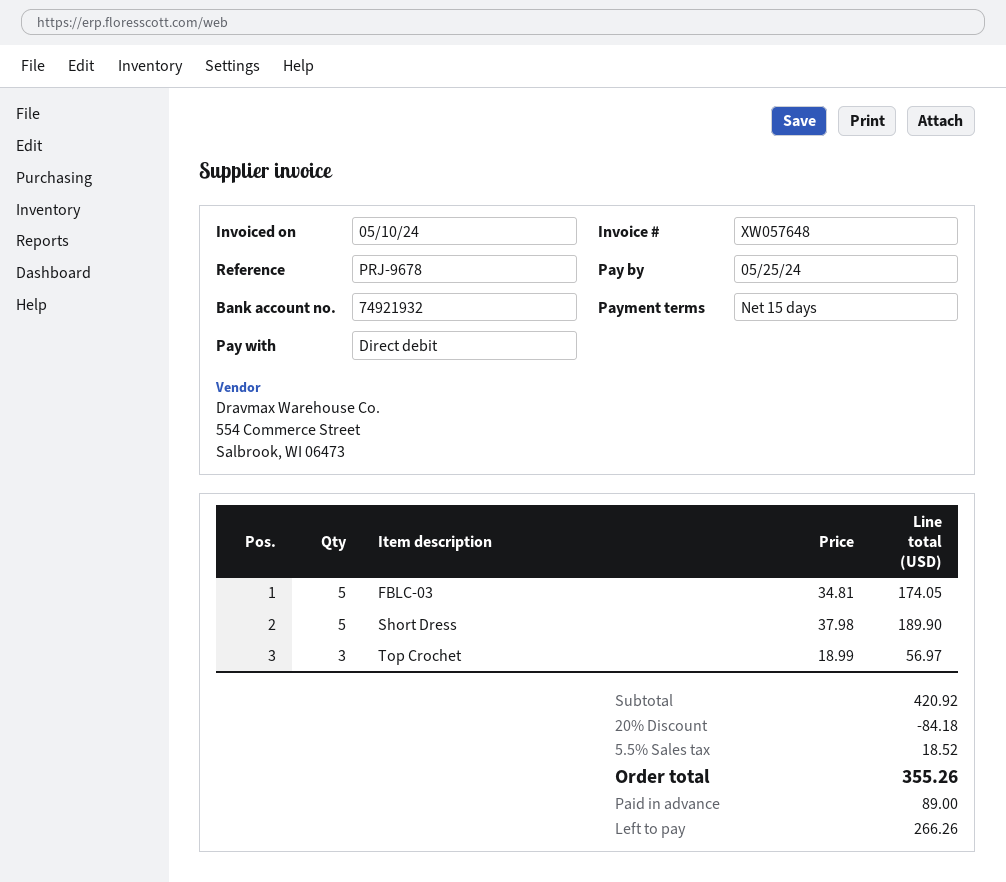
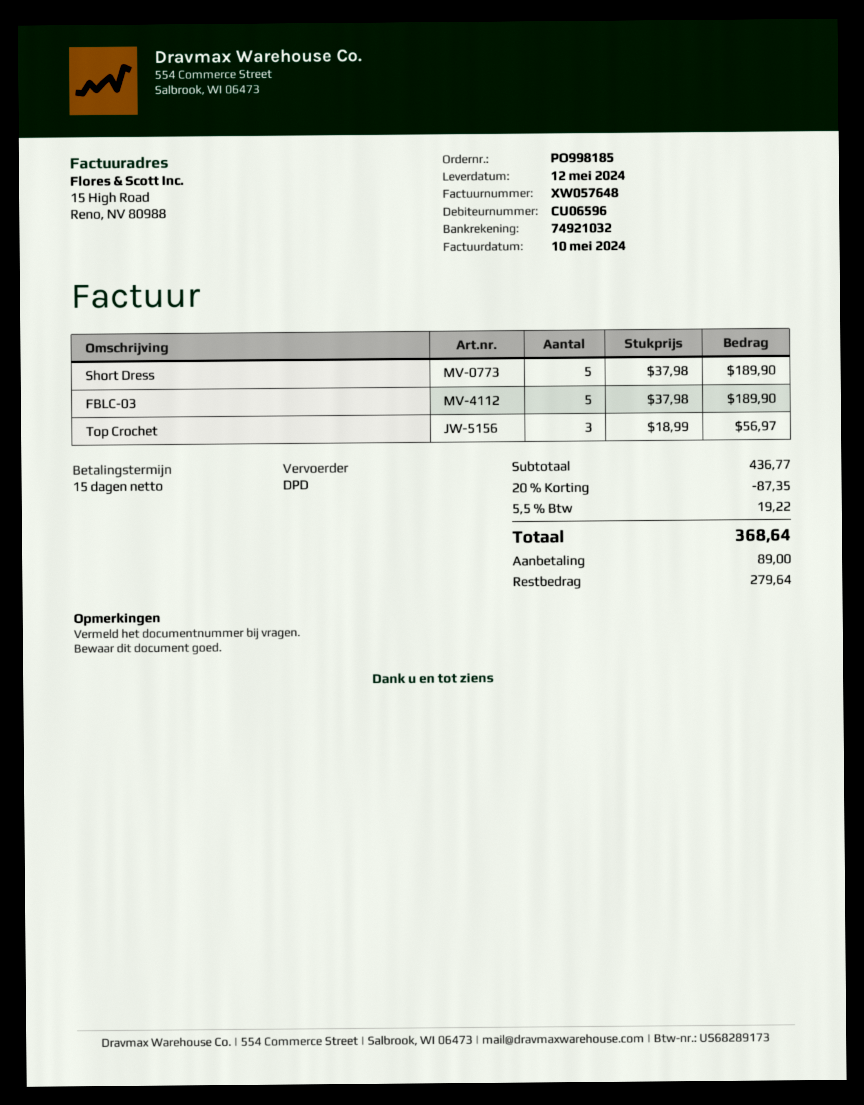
bank account: 74921932 -> 74921032
FBLC-03: 5 x 34.81 = 174.05 -> 5 x 37.98 = 189.90
subtotal: 420.92 -> 436.77
discount: 20% = 84.18 -> 20% = 87.35
tax: 5.5% = 18.52 -> 5.5% = 19.22
total: 355.26 -> 368.64
balance: 266.26 -> 279.64

